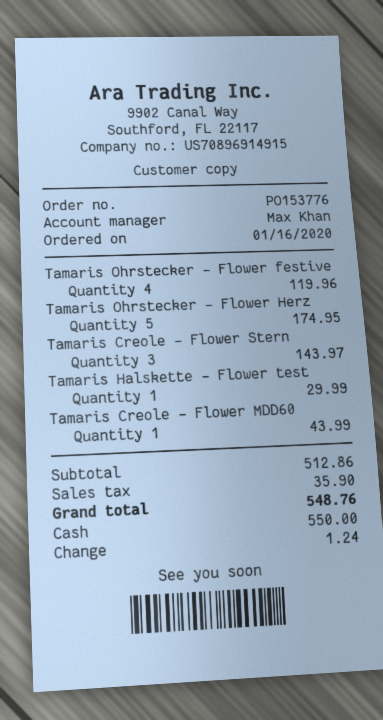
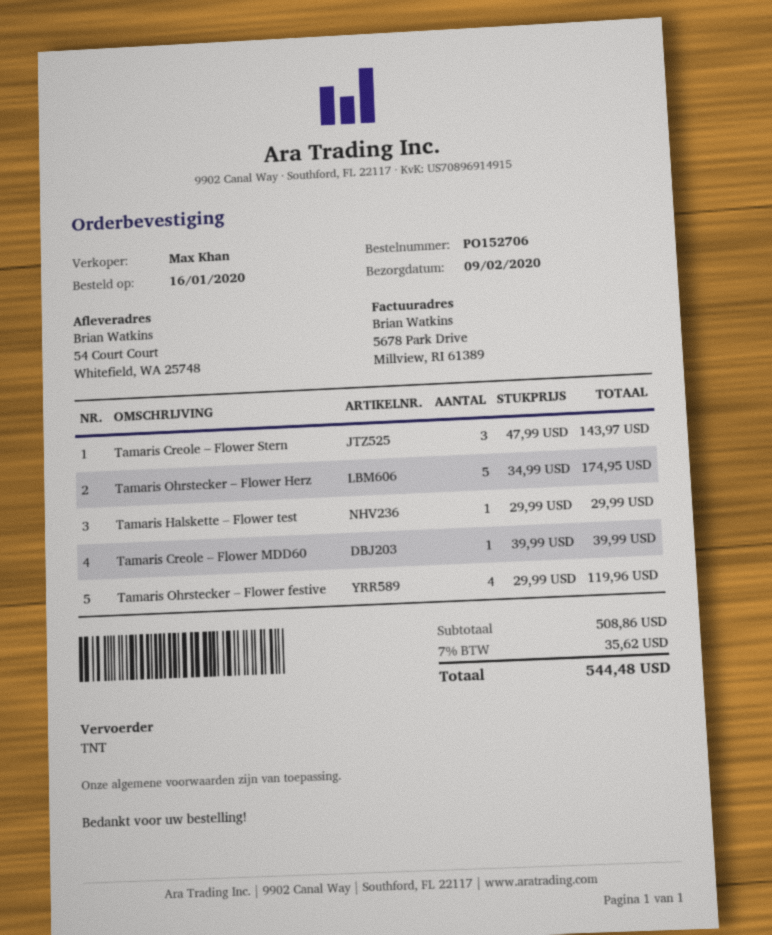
order number: PO153776 -> PO152706
Tamaris Creole – Flower MDD60: 1 for 43.99 -> 1 for 39.99
subtotal: 512.86 -> 508.86
tax: 35.90 -> 35.62
total: 548.76 -> 544.48

